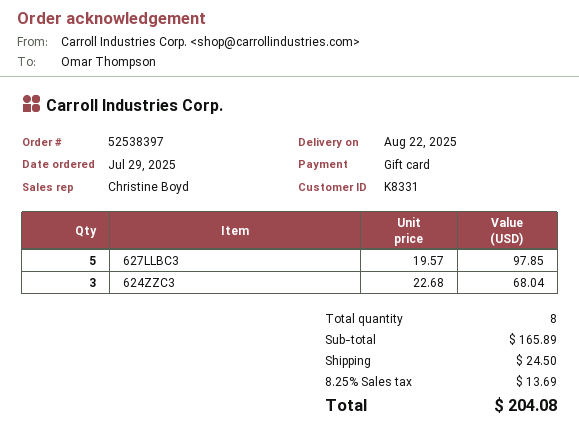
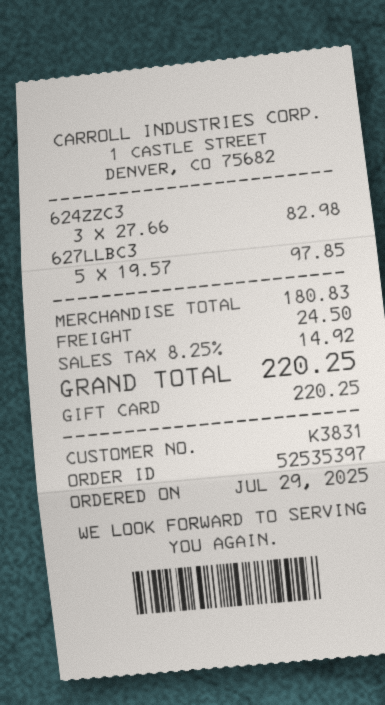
order number: 52538397 -> 52535397
customer number: K8331 -> K3831
624ZZC3: 3 x 22.68 = 68.04 -> 3 x 27.66 = 82.98
subtotal: 165.89 -> 180.83
tax: 8.25% = 13.69 -> 8.25% = 14.92
total: 204.08 -> 220.25

